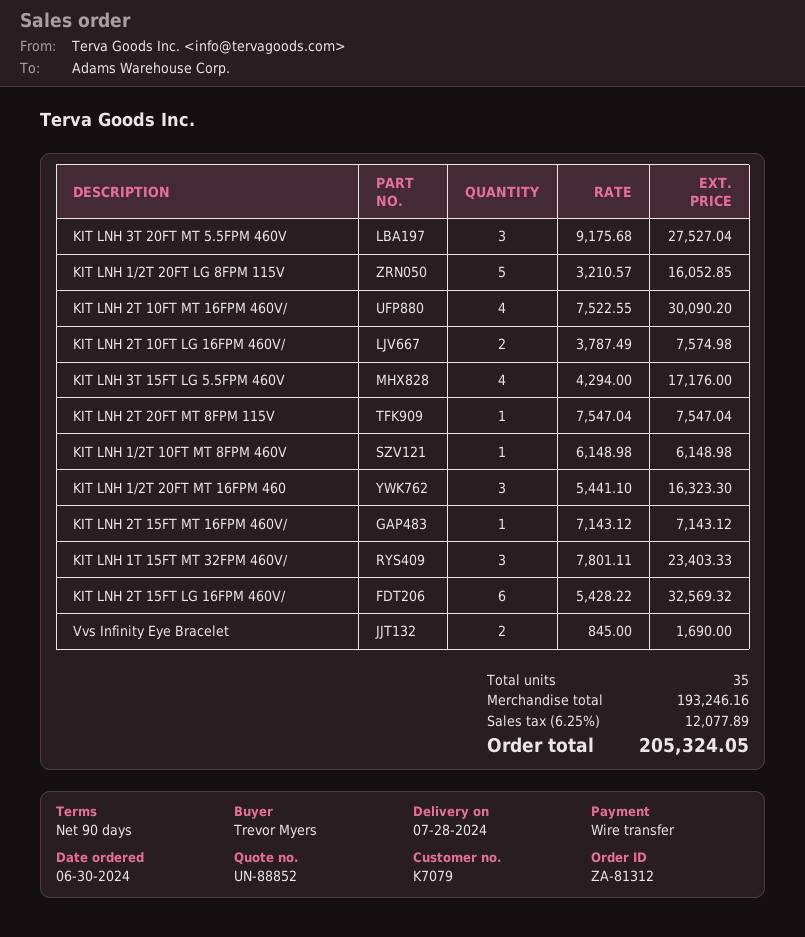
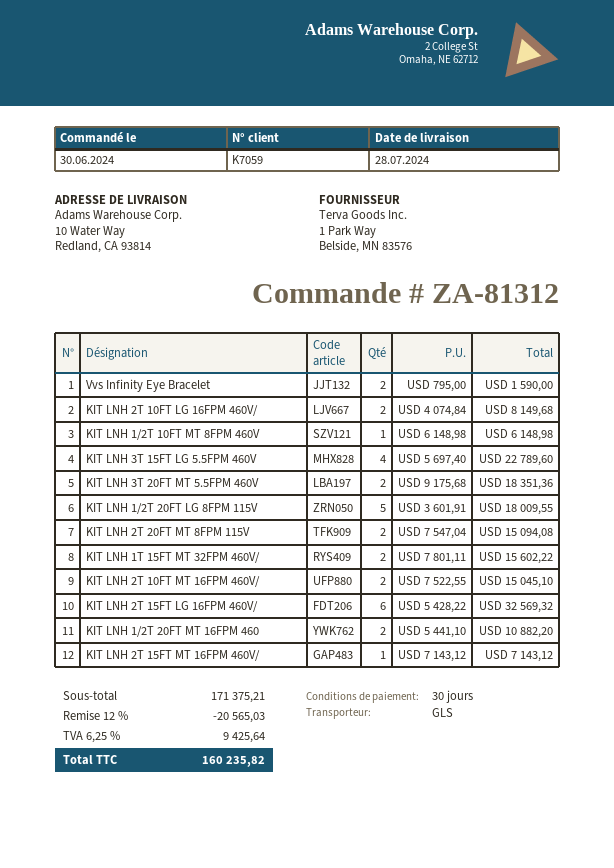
payment terms: 90 days -> 30 days
customer number: K7079 -> K7059
KIT LNH 3T 20FT MT 5.5FPM 460V: 3 x 9175.68 = 27527.04 -> 2 x 9175.68 = 18351.36
KIT LNH 1/2T 20FT LG 8FPM 115V: 5 x 3210.57 = 16052.85 -> 5 x 3601.91 = 18009.55
KIT LNH 2T 10FT MT 16FPM 460V/: 4 x 7522.55 = 30090.20 -> 2 x 7522.55 = 15045.10
KIT LNH 2T 10FT LG 16FPM 460V/: 2 x 3787.49 = 7574.98 -> 2 x 4074.84 = 8149.68
KIT LNH 3T 15FT LG 5.5FPM 460V: 4 x 4294.00 = 17176.00 -> 4 x 5697.40 = 22789.60
KIT LNH 2T 20FT MT 8FPM 115V: 1 x 7547.04 = 7547.04 -> 2 x 7547.04 = 15094.08
KIT LNH 1/2T 20FT MT 16FPM 460: 3 x 5441.10 = 16323.30 -> 2 x 5441.10 = 10882.20
KIT LNH 1T 15FT MT 32FPM 460V/: 3 x 7801.11 = 23403.33 -> 2 x 7801.11 = 15602.22
Vvs Infinity Eye Bracelet: 2 x 845.00 = 1690.00 -> 2 x 795.00 = 1590.00
subtotal: 193246.16 -> 171375.21
discount: none -> 12% = 20565.03
tax: 6.25% = 12077.89 -> 6.25% = 9425.64
total: 205324.05 -> 160235.82

